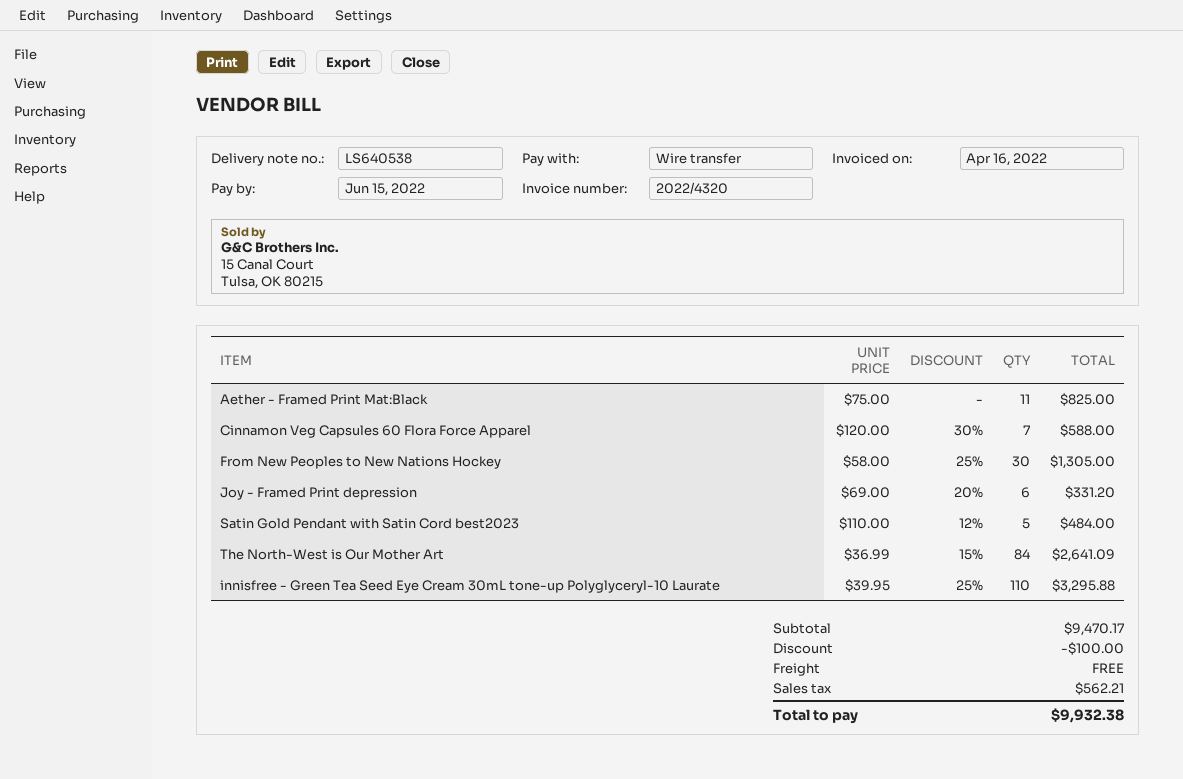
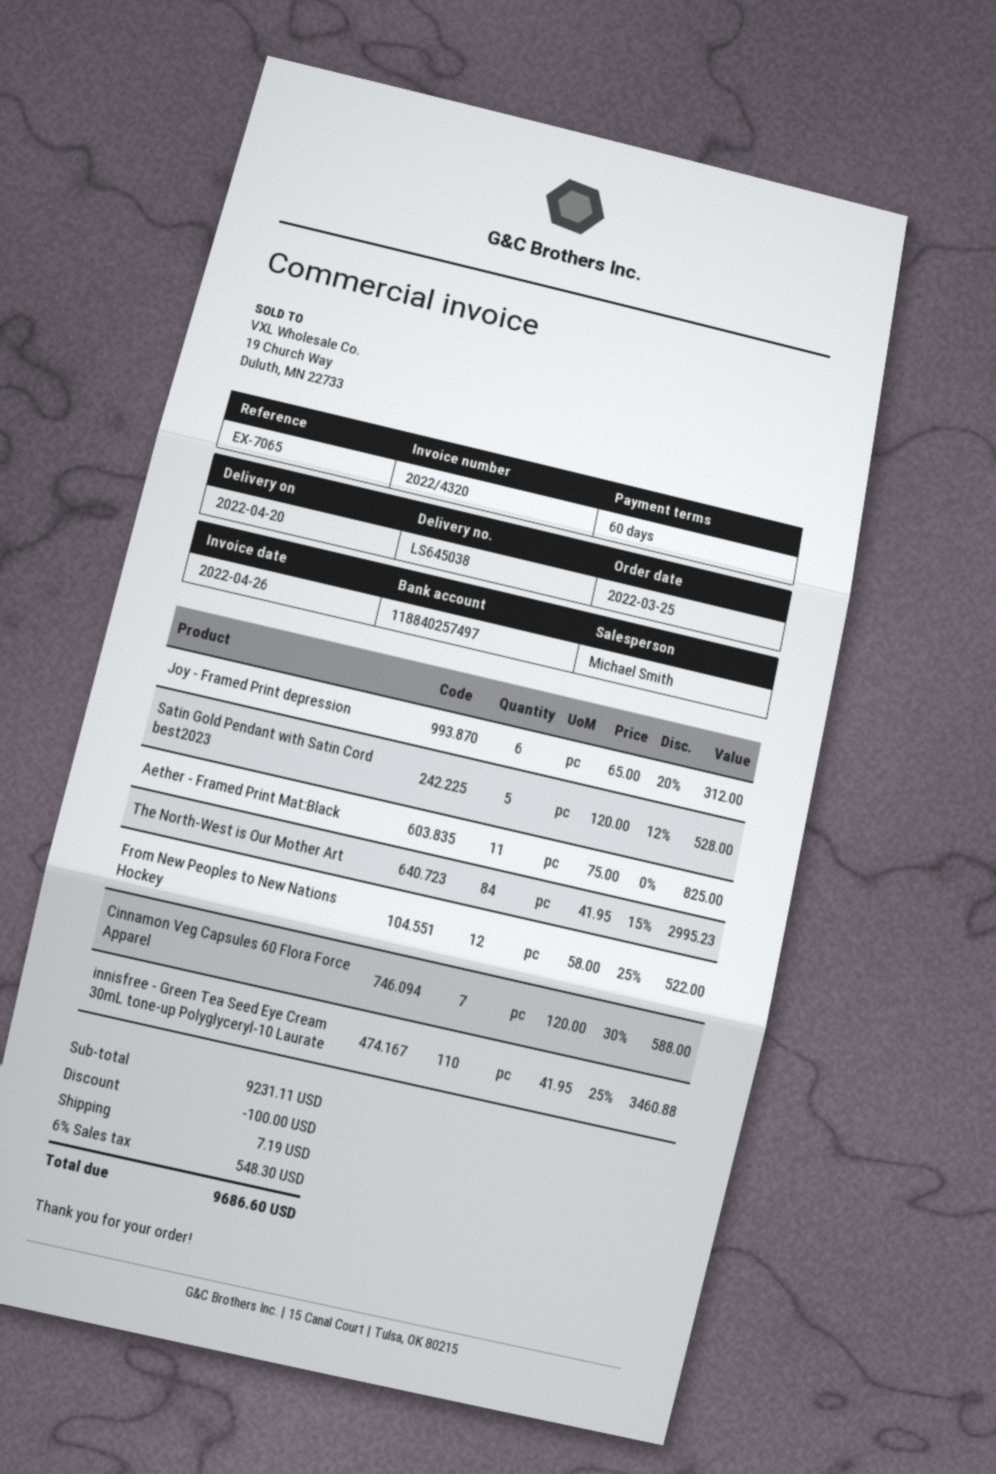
delivery note number: LS640538 -> LS645038
invoice date: 2022-04-16 -> 2022-04-26
From New Peoples to New Nations Hockey: 30 x 58.00 - 25% = 1305.00 -> 12 x 58.00 - 25% = 522.00
Joy - Framed Print depression: 6 x 69.00 - 20% = 331.20 -> 6 x 65.00 - 20% = 312.00
Satin Gold Pendant with Satin Cord best2023: 5 x 110.00 - 12% = 484.00 -> 5 x 120.00 - 12% = 528.00
The North-West is Our Mother Art: 84 x 36.99 - 15% = 2641.09 -> 84 x 41.95 - 15% = 2995.23
innisfree - Green Tea Seed Eye Cream 30mL tone-up Polyglyceryl-10 Laurate: 110 x 39.95 - 25% = 3295.88 -> 110 x 41.95 - 25% = 3460.88
subtotal: 9470.17 -> 9231.11
shipping: 0.00 -> 7.19
tax: 562.21 -> 548.30
total: 9932.38 -> 9686.60

